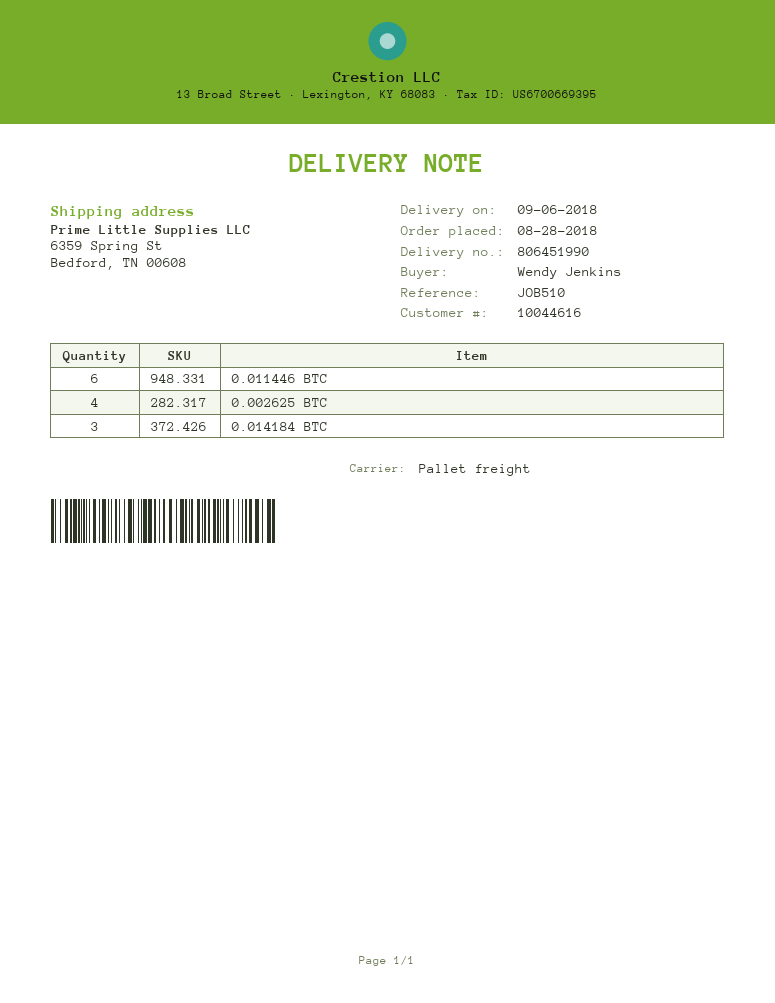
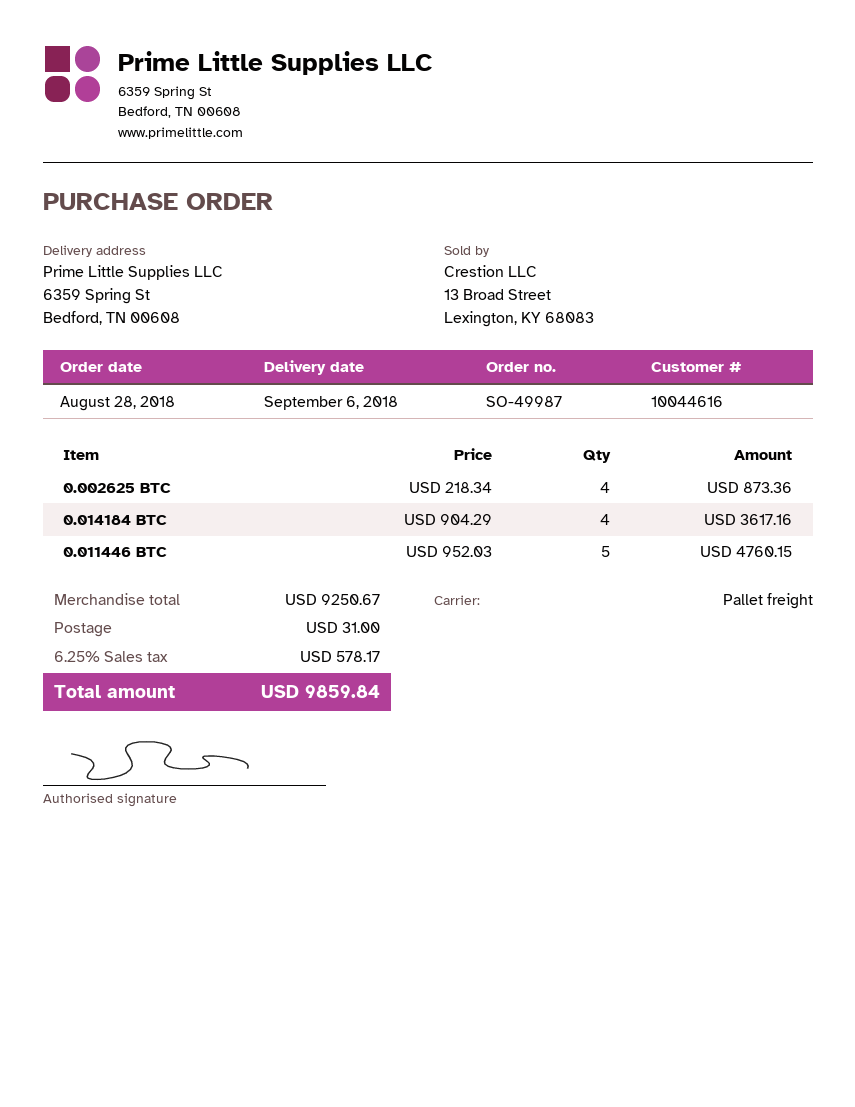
0.011446 BTC: 6 -> 5
0.014184 BTC: 3 -> 4

